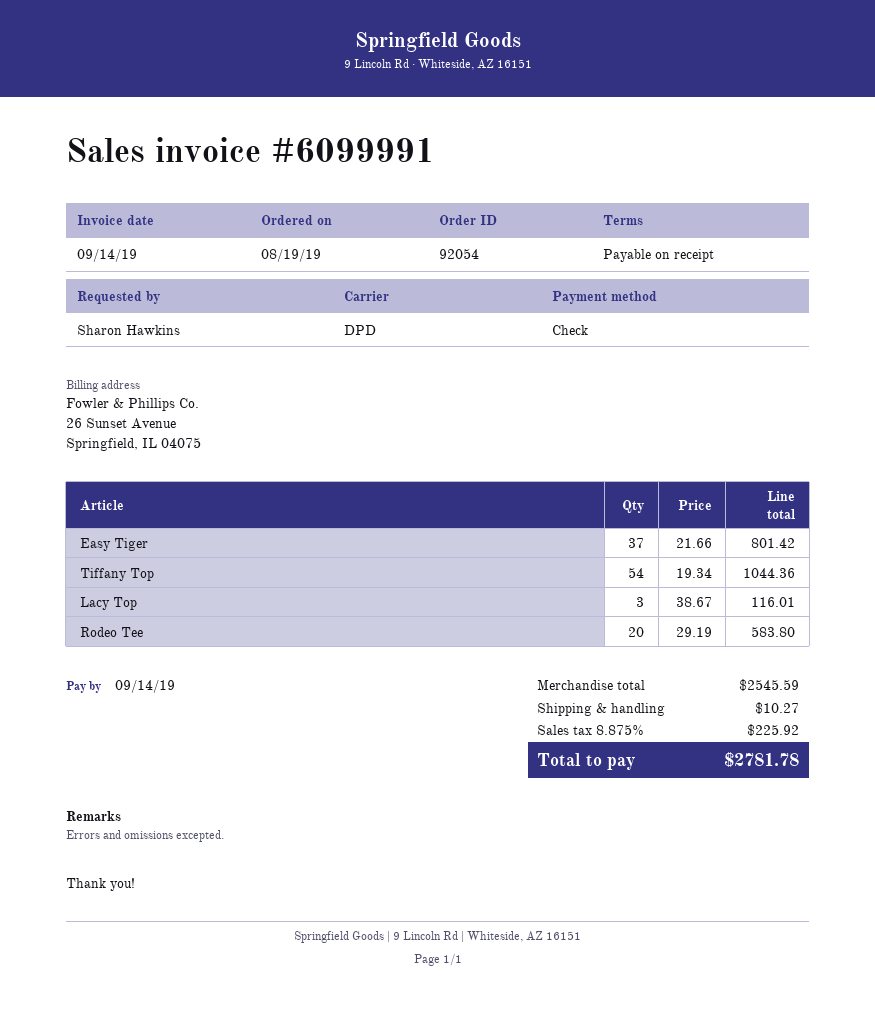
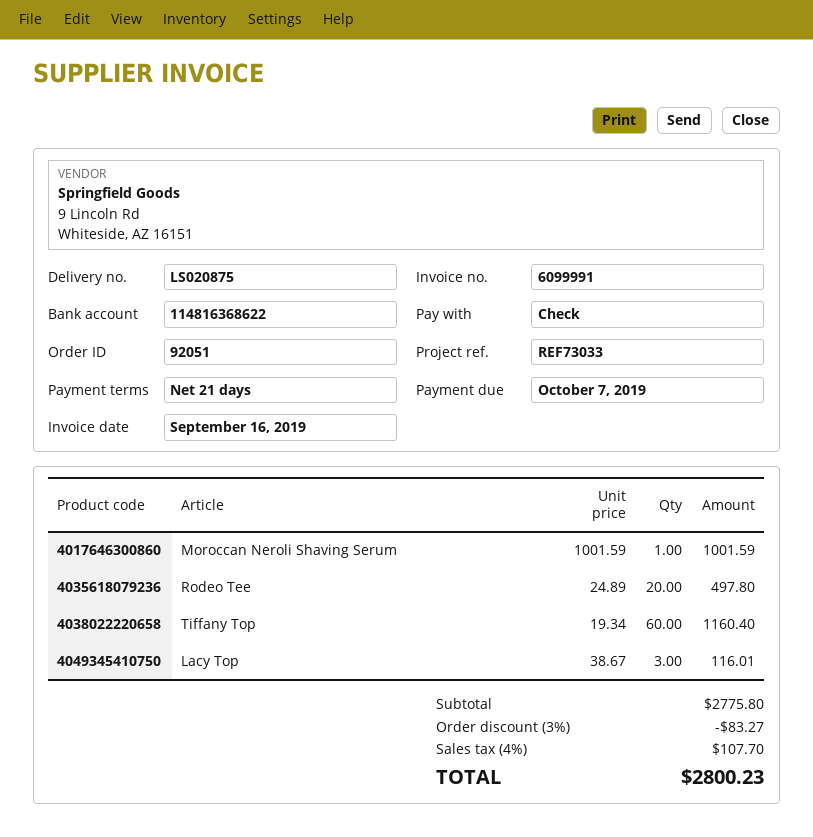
order number: 92054 -> 92051
invoice date: 2019-09-14 -> 2019-09-16
payment terms: on receipt -> 21 days
due date: 2019-09-14 -> 2019-10-07
Easy Tiger: 37 x 21.66 = 801.42 -> none
Tiffany Top: 54 x 19.34 = 1044.36 -> 60 x 19.34 = 1160.40
Rodeo Tee: 20 x 29.19 = 583.80 -> 20 x 24.89 = 497.80
Moroccan Neroli Shaving Serum: none -> 1 x 1001.59 = 1001.59
subtotal: 2545.59 -> 2775.80
discount: none -> 3% = 83.27
shipping: 10.27 -> none
tax: 8.875% = 225.92 -> 4% = 107.70
total: 2781.78 -> 2800.23

